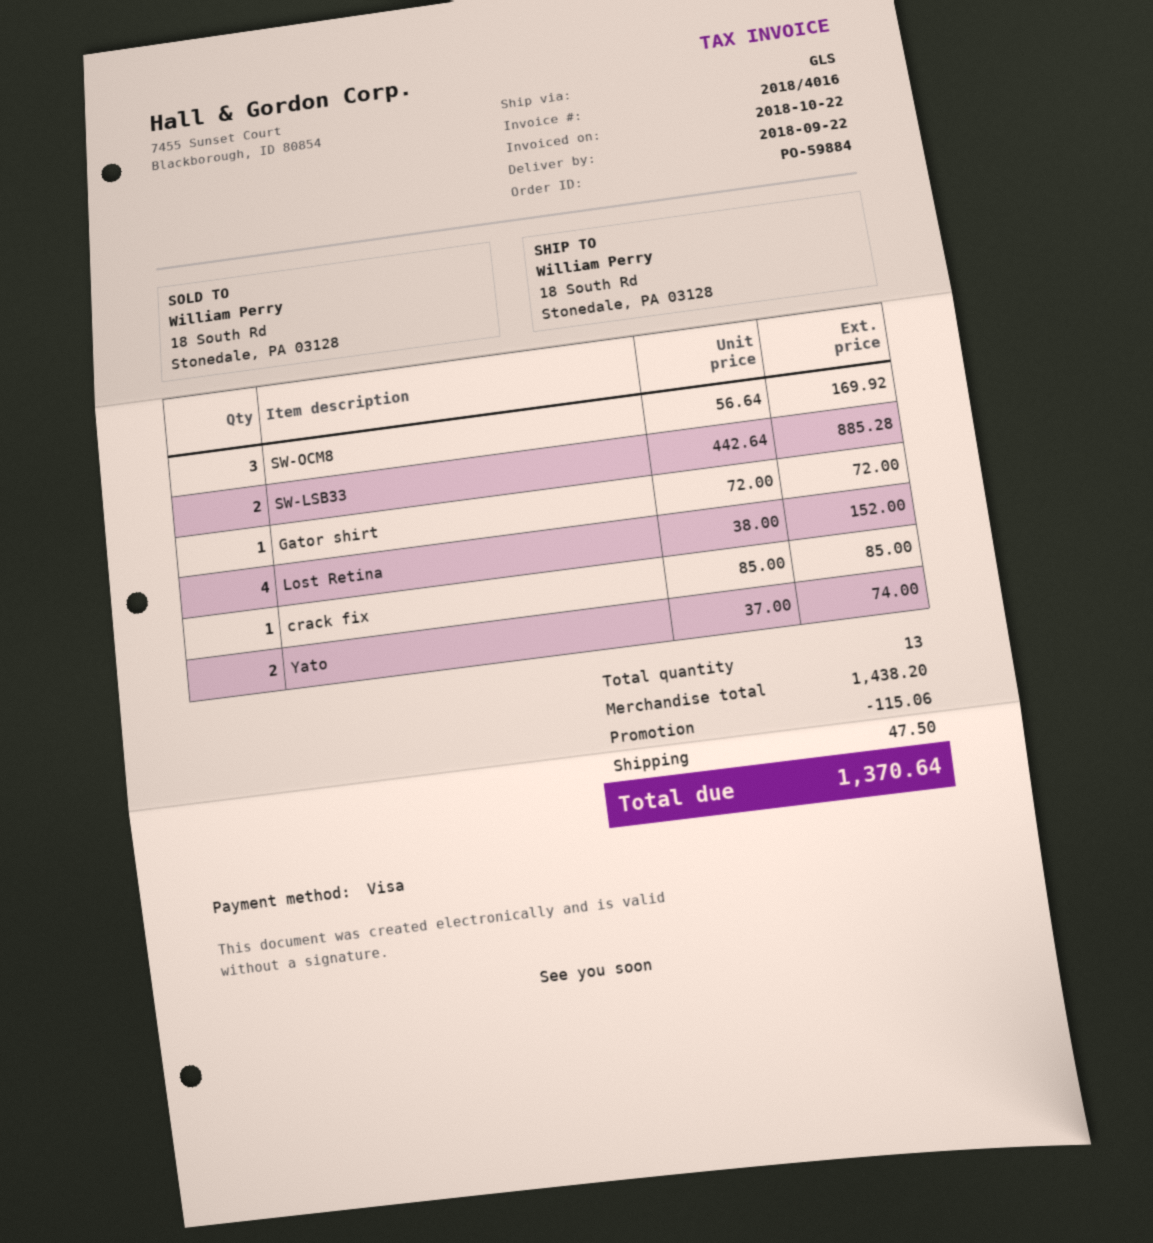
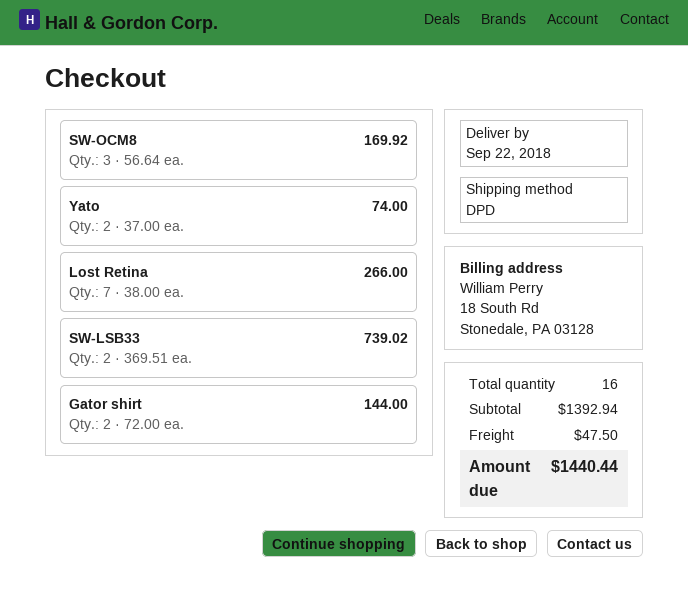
shipping method: GLS -> DPD
SW-LSB33: 2 x 442.64 = 885.28 -> 2 x 369.51 = 739.02
Gator shirt: 1 x 72.00 = 72.00 -> 2 x 72.00 = 144.00
Lost Retina: 4 x 38.00 = 152.00 -> 7 x 38.00 = 266.00
crack fix: 1 x 85.00 = 85.00 -> none
total quantity: 13 -> 16
subtotal: 1438.20 -> 1392.94
discount: 115.06 -> none
total: 1370.64 -> 1440.44

